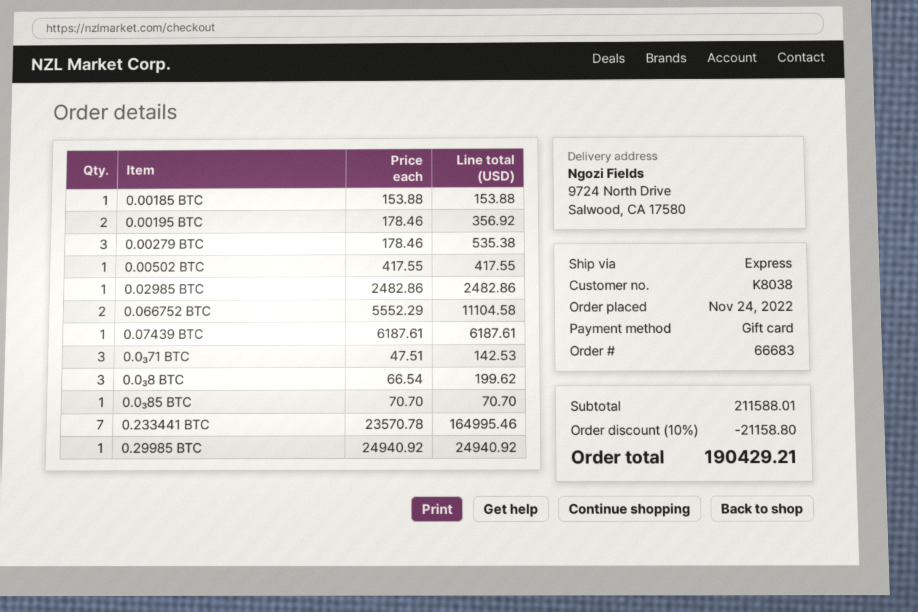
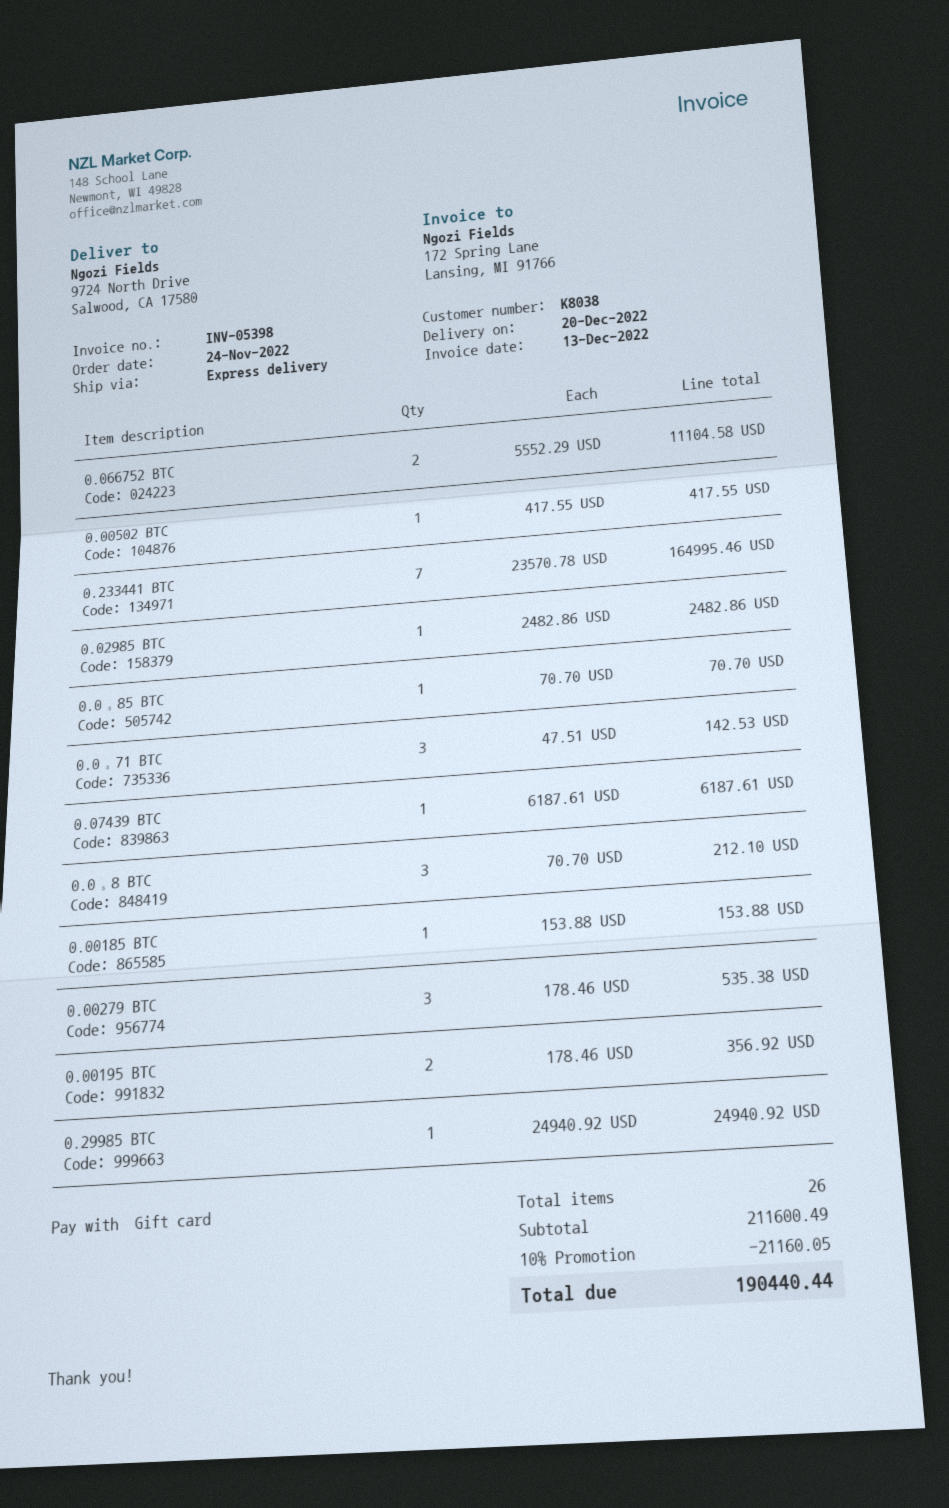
0.0₃8 BTC: 3 x 66.54 = 199.62 -> 3 x 70.70 = 212.10
subtotal: 211588.01 -> 211600.49
discount: 10% = 21158.80 -> 10% = 21160.05
total: 190429.21 -> 190440.44

